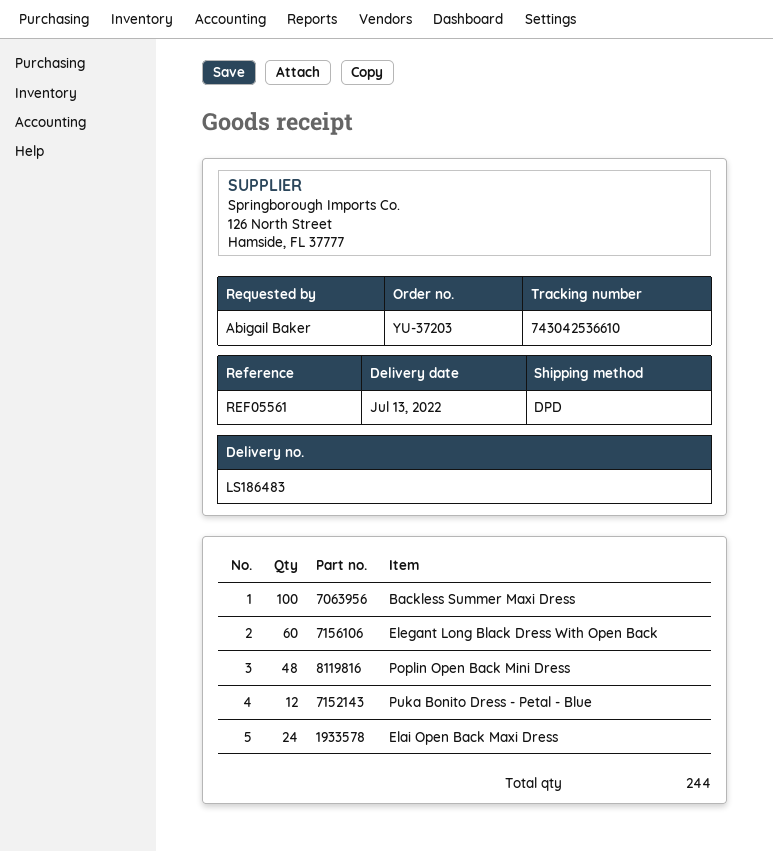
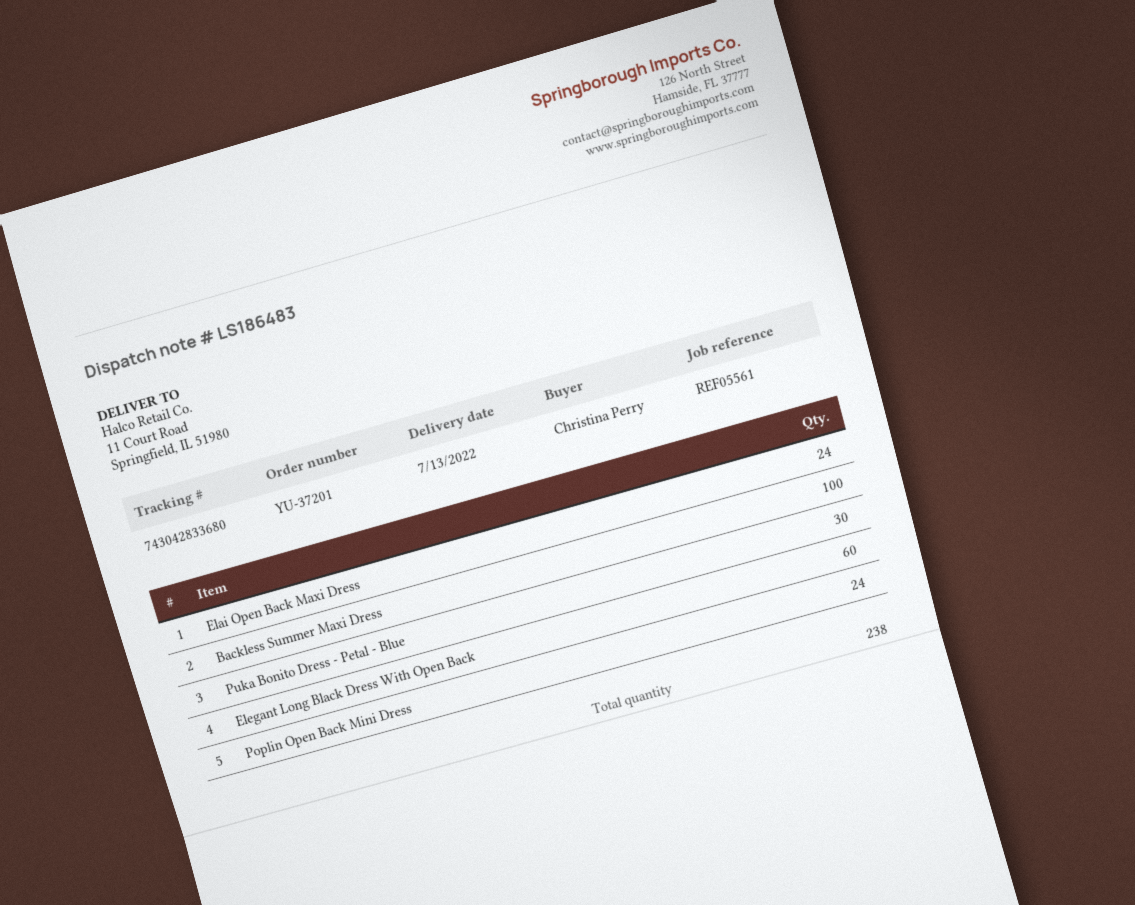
order number: YU-37203 -> YU-37201
ordered by: Abigail Baker -> Christina Perry
tracking number: 743042536610 -> 743042833680
Poplin Open Back Mini Dress: 48 -> 24
Puka Bonito Dress - Petal - Blue: 12 -> 30
total quantity: 244 -> 238

